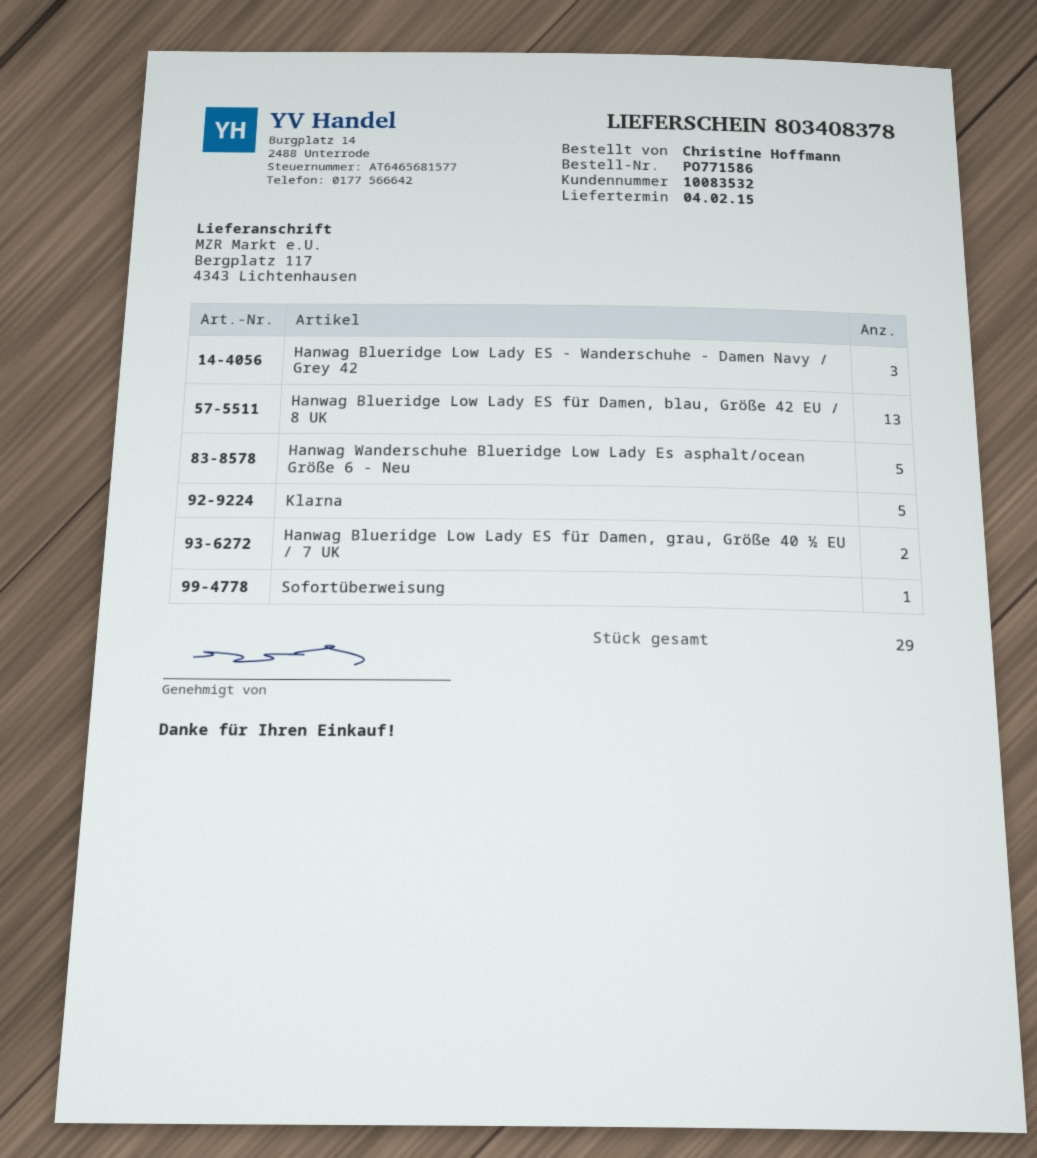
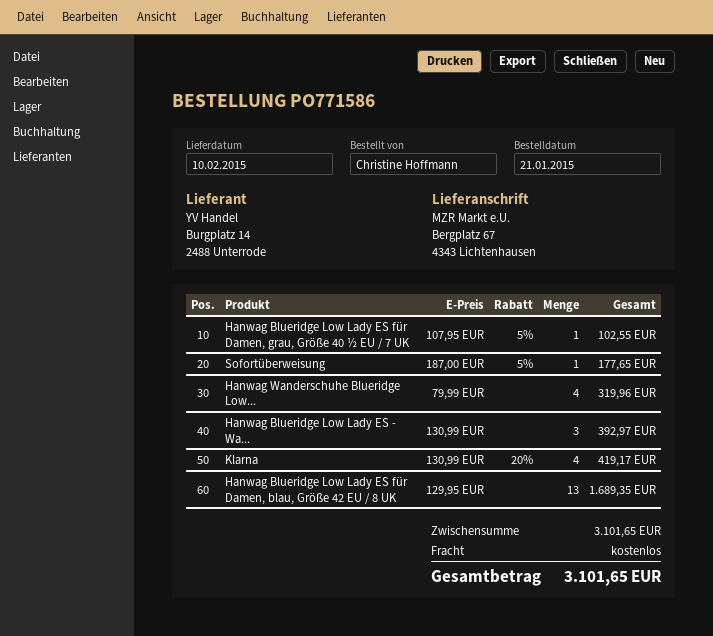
delivery date: 2015-02-04 -> 2015-02-10
ship to: Bergplatz 117, 4343 Lichtenhausen -> Bergplatz 67, 4343 Lichtenhausen
Hanwag Wanderschuhe Blueridge Low Lady Es asphalt/ocean Größe 6 - Neu: 5 -> 4
Klarna: 5 -> 4
Hanwag Blueridge Low Lady ES für Damen, grau, Größe 40 ½ EU / 7 UK: 2 -> 1

